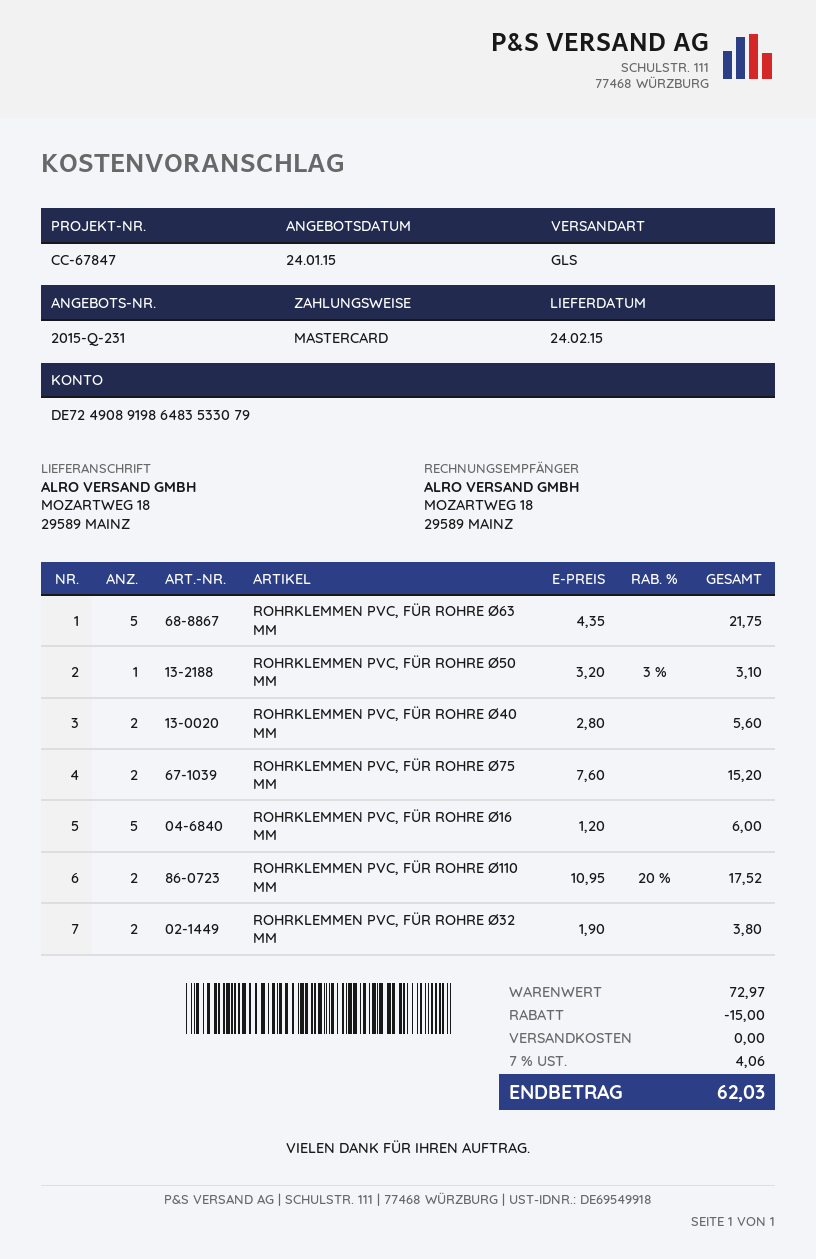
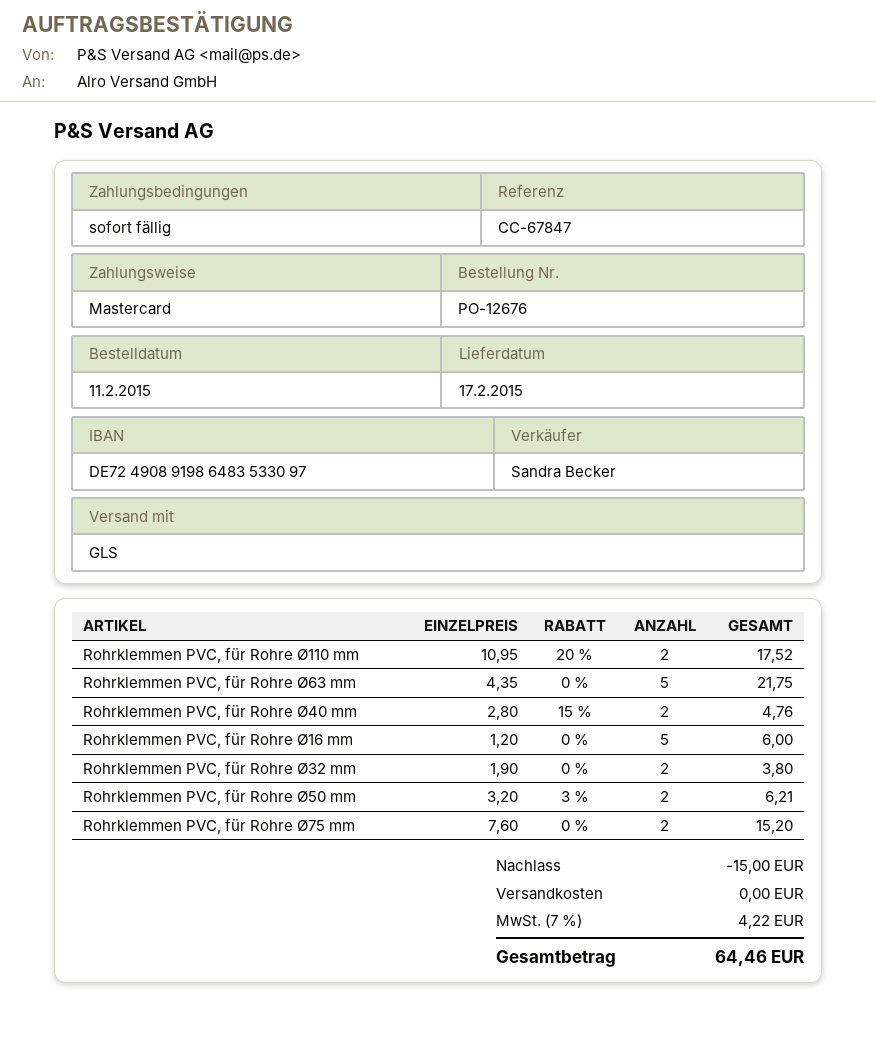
delivery date: 2015-02-24 -> 2015-02-17
bank account: DE72490891986483533079 -> DE72490891986483533097
ROHRKLEMMEN PVC, FÜR ROHRE Ø50 MM: 1 x 3.20 - 3% = 3.10 -> 2 x 3.20 - 3% = 6.21
ROHRKLEMMEN PVC, FÜR ROHRE Ø40 MM: 2 x 2.80 = 5.60 -> 2 x 2.80 - 15% = 4.76
tax: 7% = 4.06 -> 7% = 4.22
total: 62.03 -> 64.46

